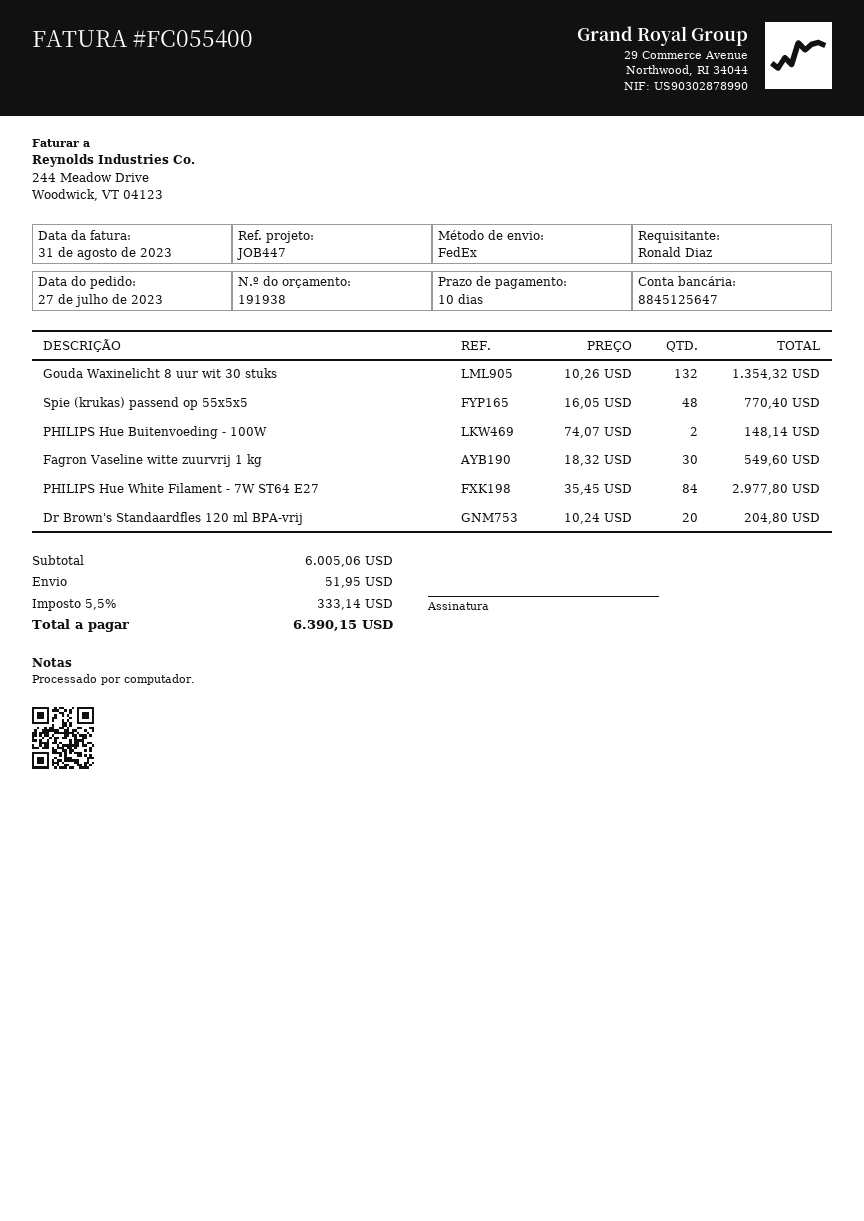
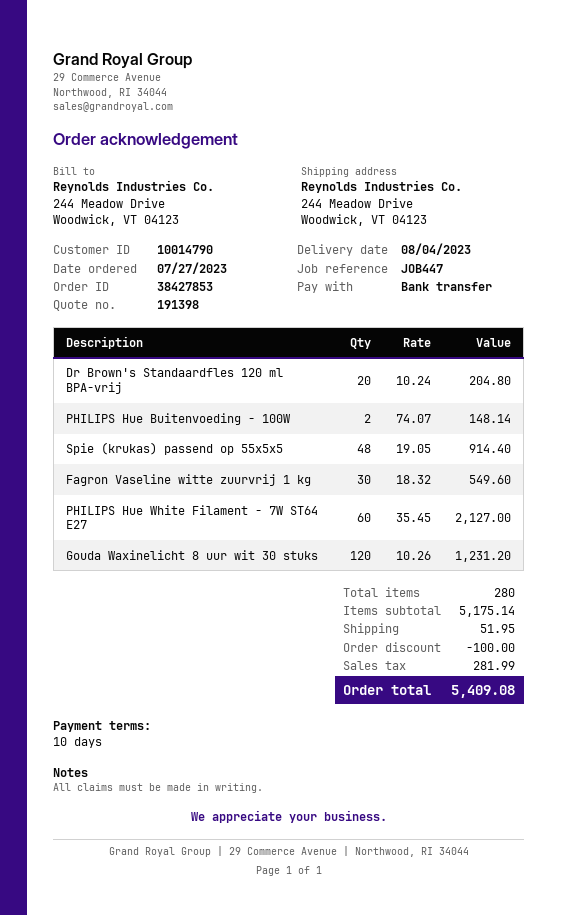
quote number: 191938 -> 191398
Gouda Waxinelicht 8 uur wit 30 stuks: 132 x 10.26 = 1354.32 -> 120 x 10.26 = 1231.20
Spie (krukas) passend op 55x5x5: 48 x 16.05 = 770.40 -> 48 x 19.05 = 914.40
PHILIPS Hue White Filament - 7W ST64 E27: 84 x 35.45 = 2977.80 -> 60 x 35.45 = 2127.00
subtotal: 6005.06 -> 5175.14
discount: none -> 100.00
tax: 333.14 -> 281.99
total: 6390.15 -> 5409.08

